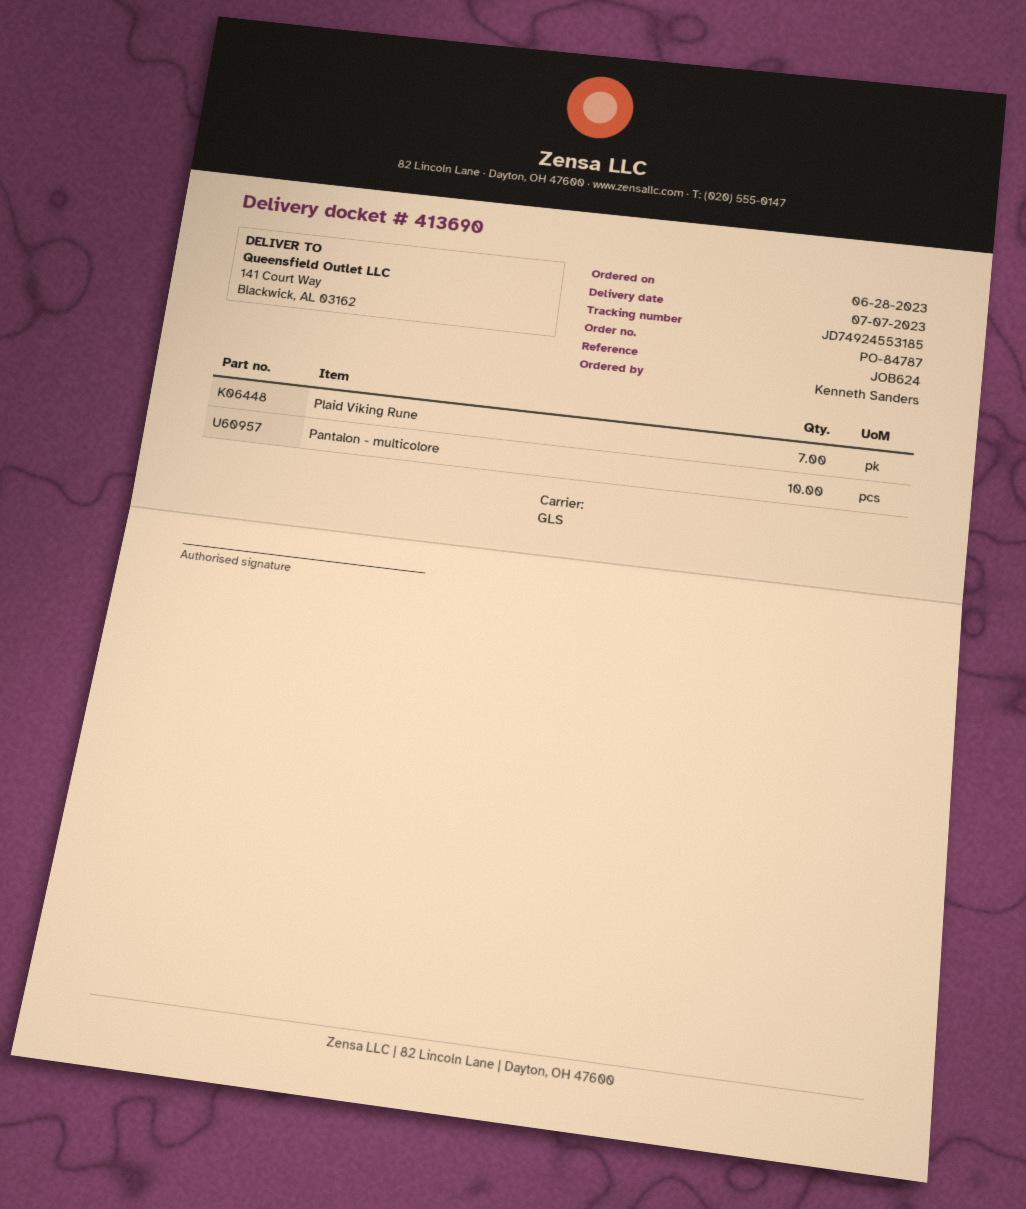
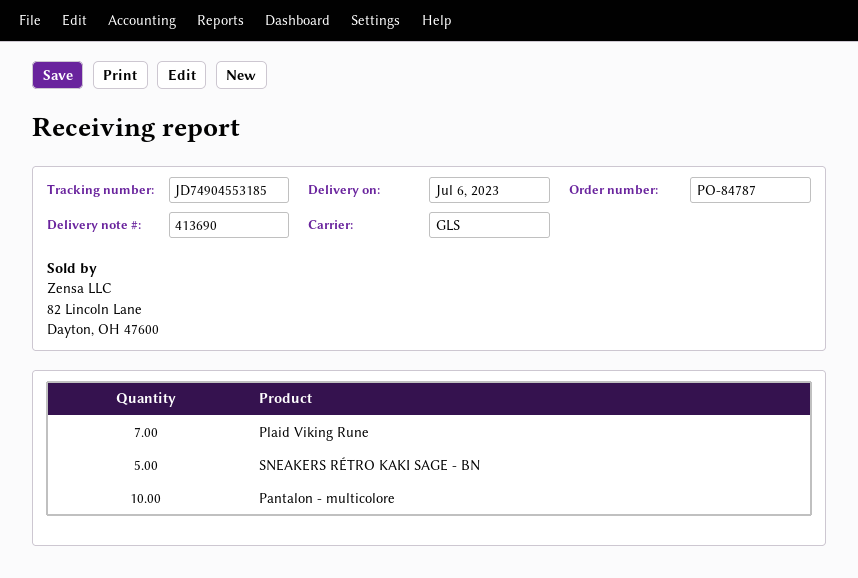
delivery date: 2023-07-07 -> 2023-07-06
tracking number: JD74924553185 -> JD74904553185
SNEAKERS RÉTRO KAKI SAGE - BN: none -> 5

